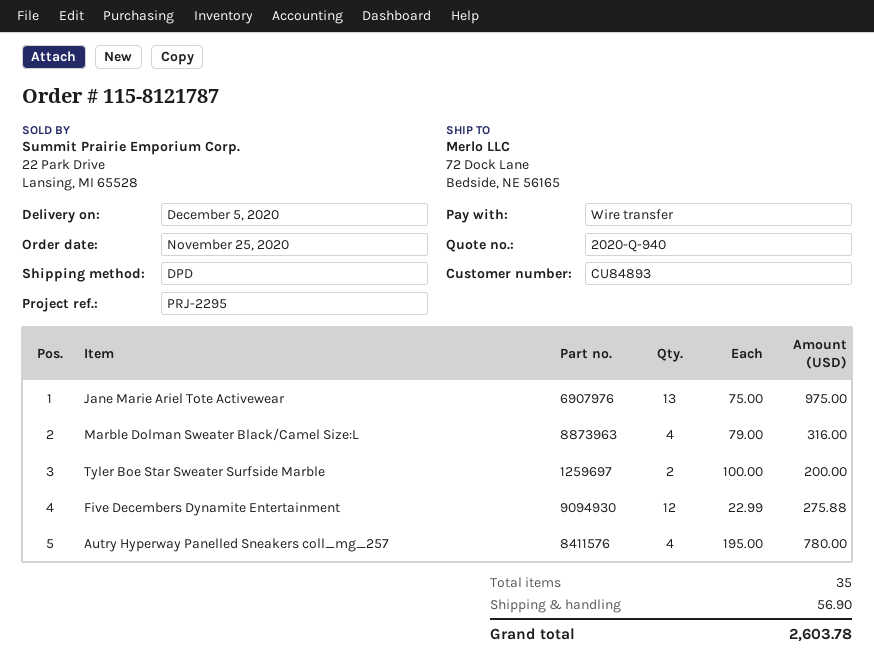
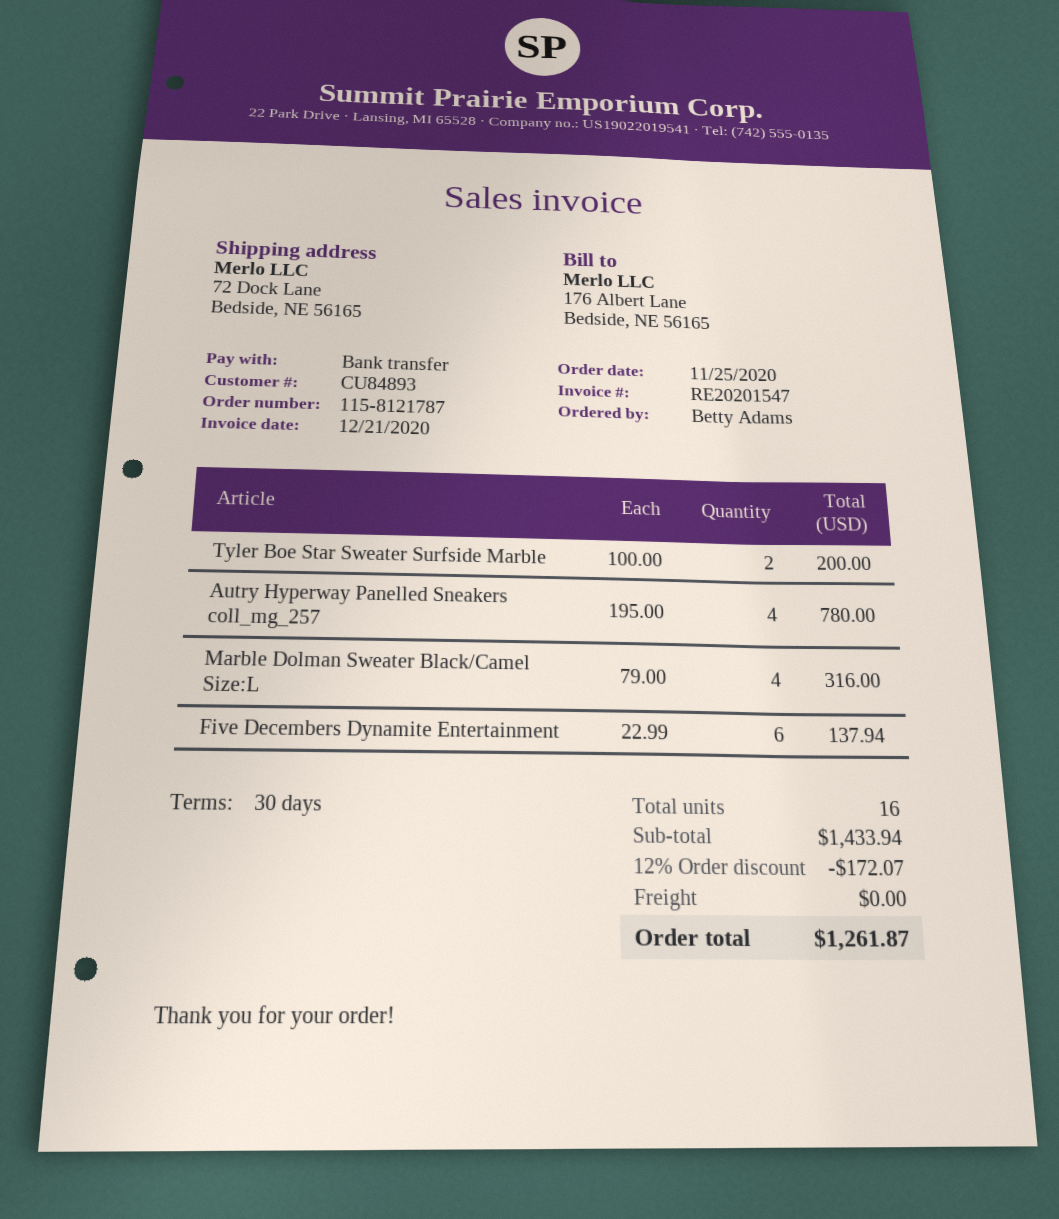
Jane Marie Ariel Tote Activewear: 13 x 75.00 = 975.00 -> none
Five Decembers Dynamite Entertainment: 12 x 22.99 = 275.88 -> 6 x 22.99 = 137.94
total quantity: 35 -> 16
discount: none -> 12% = 172.07
shipping: 56.90 -> 0.00
total: 2603.78 -> 1261.87

